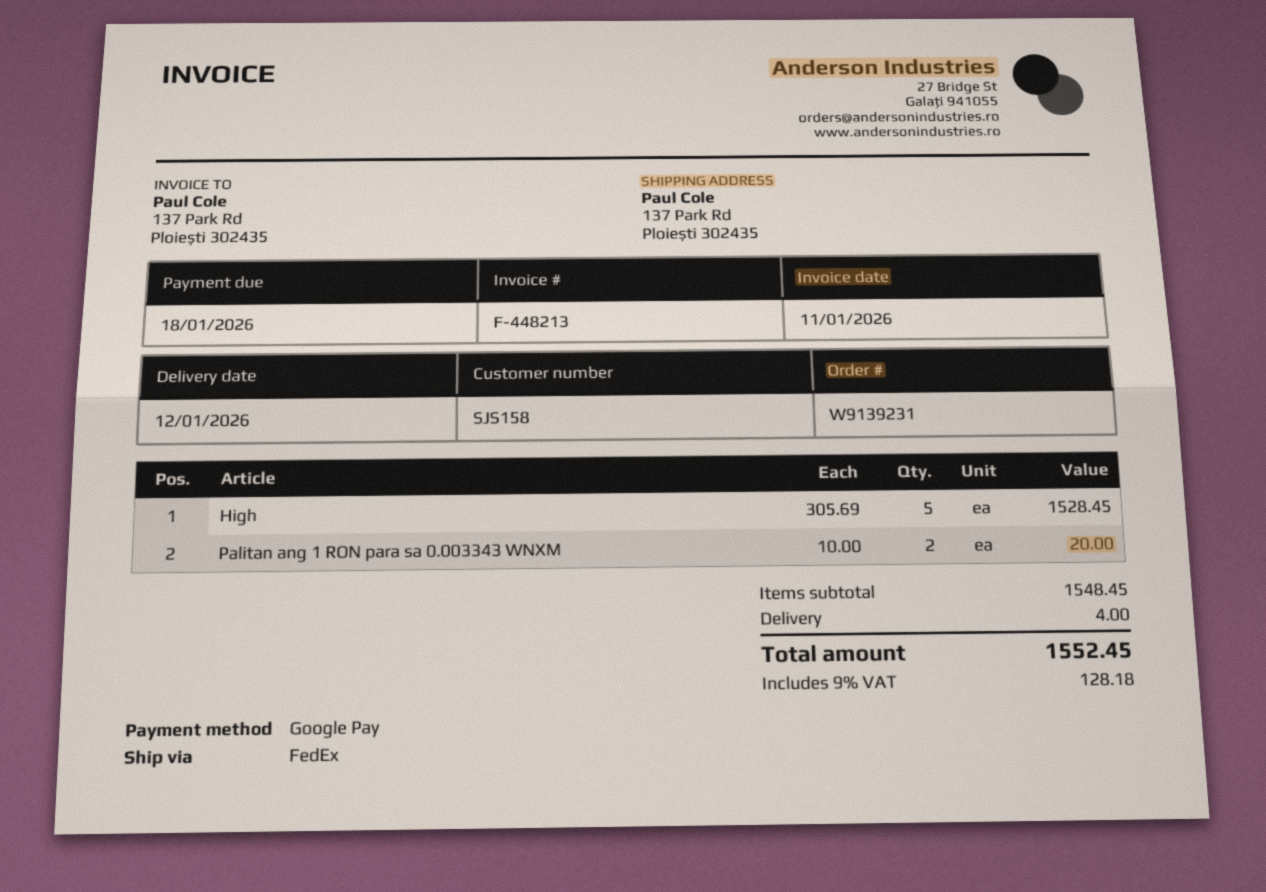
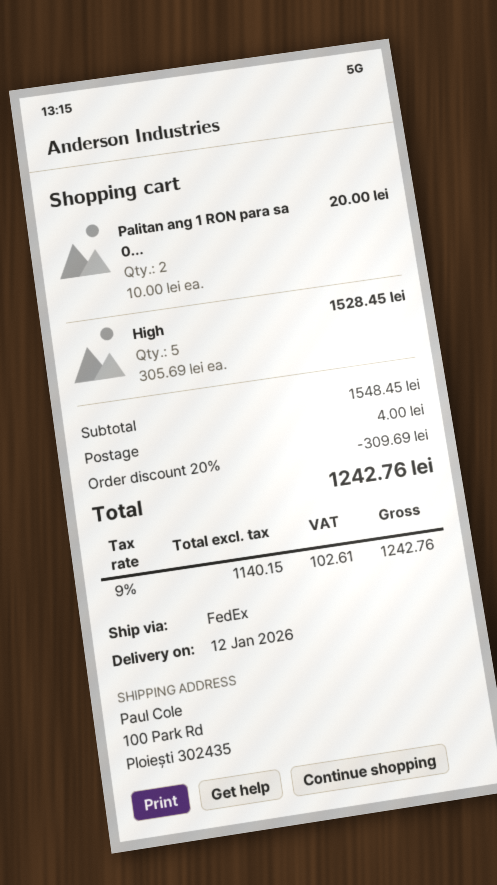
ship to: 137 Park Rd, Ploiești 302435 -> 100 Park Rd, Ploiești 302435
discount: none -> 20% = 309.69
tax: 9% = 128.18 -> 9% = 102.61
total: 1552.45 -> 1242.76

